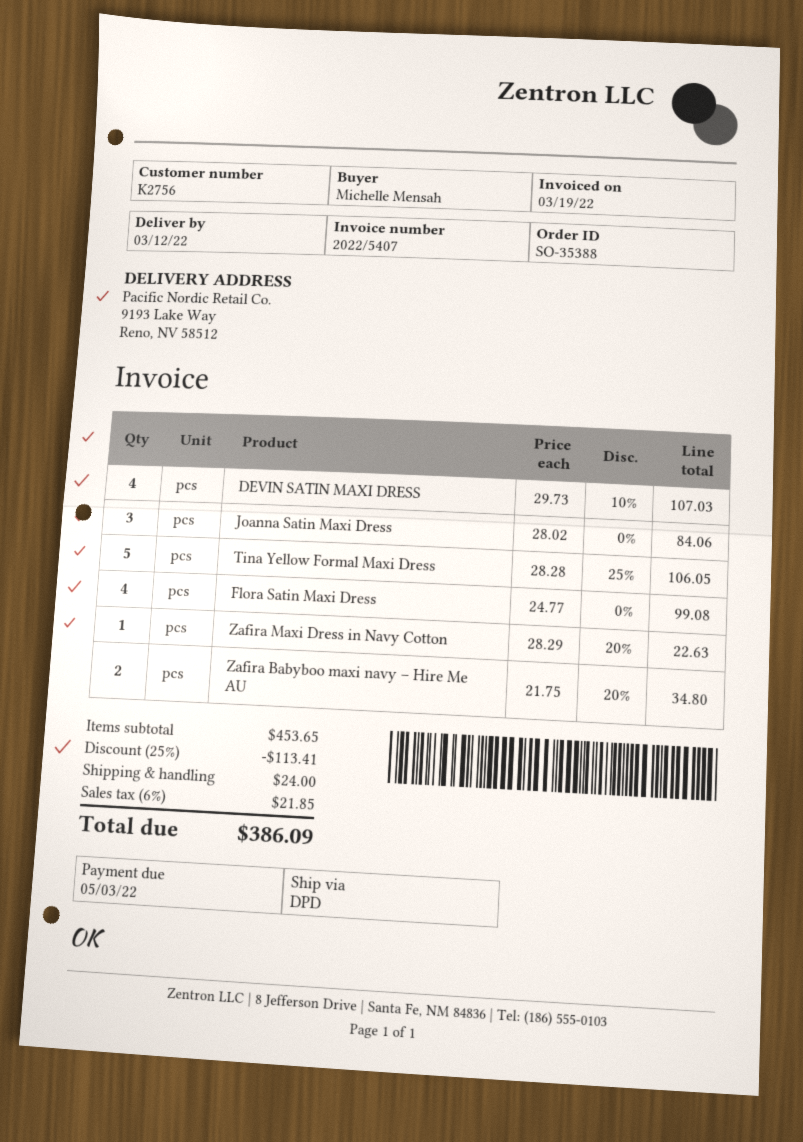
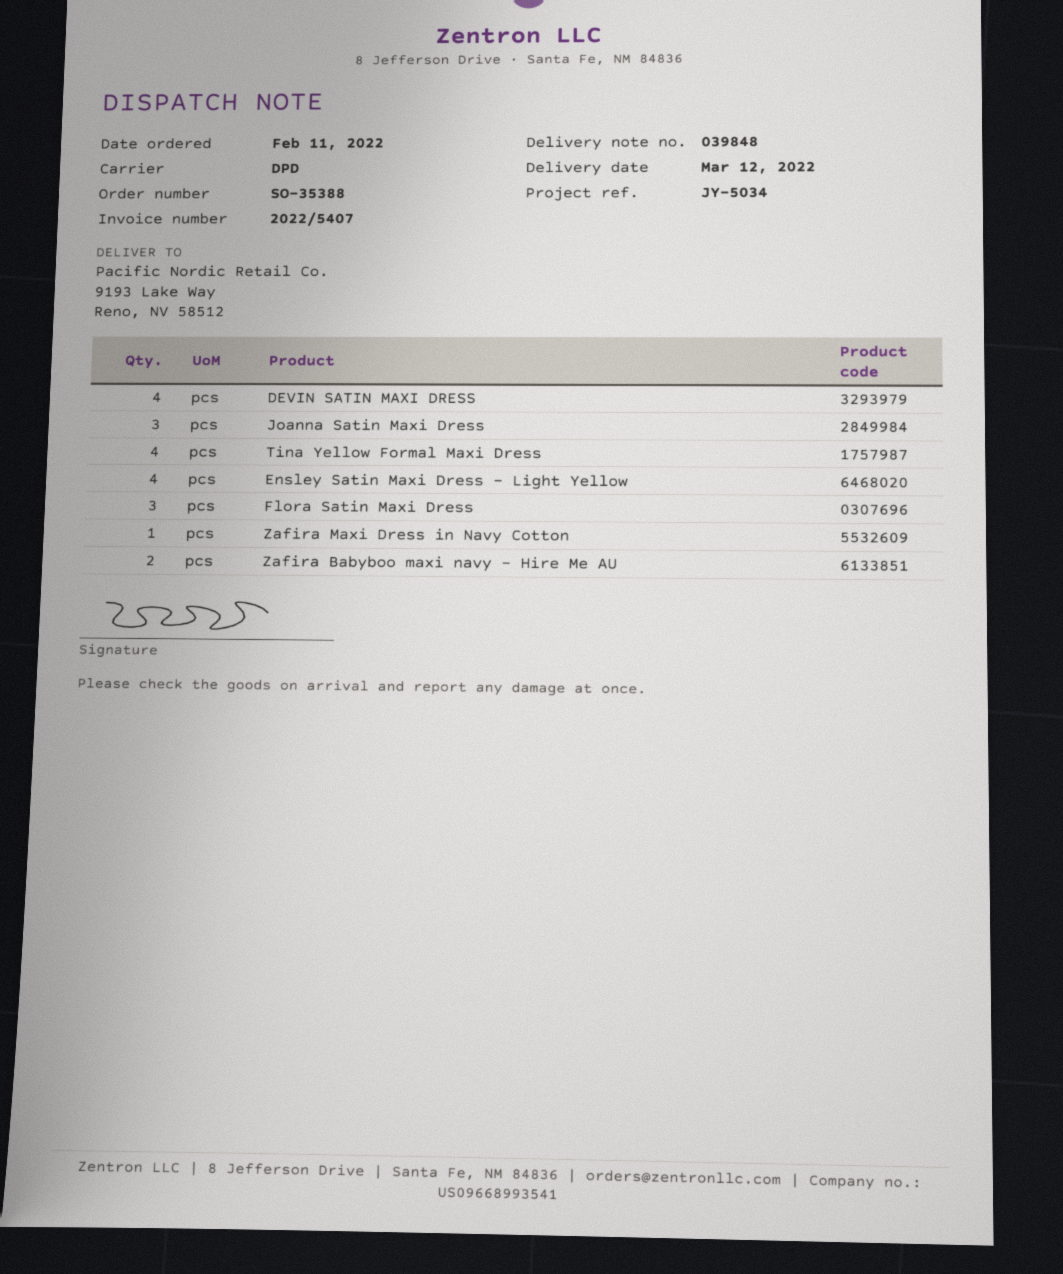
Tina Yellow Formal Maxi Dress: 5 -> 4
Flora Satin Maxi Dress: 4 -> 3
Ensley Satin Maxi Dress - Light Yellow: none -> 4

